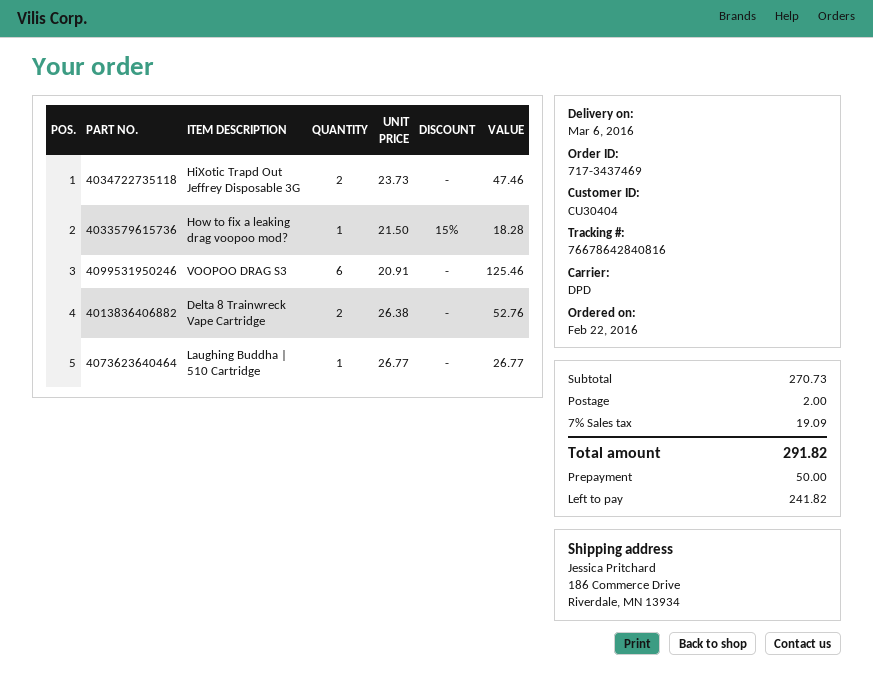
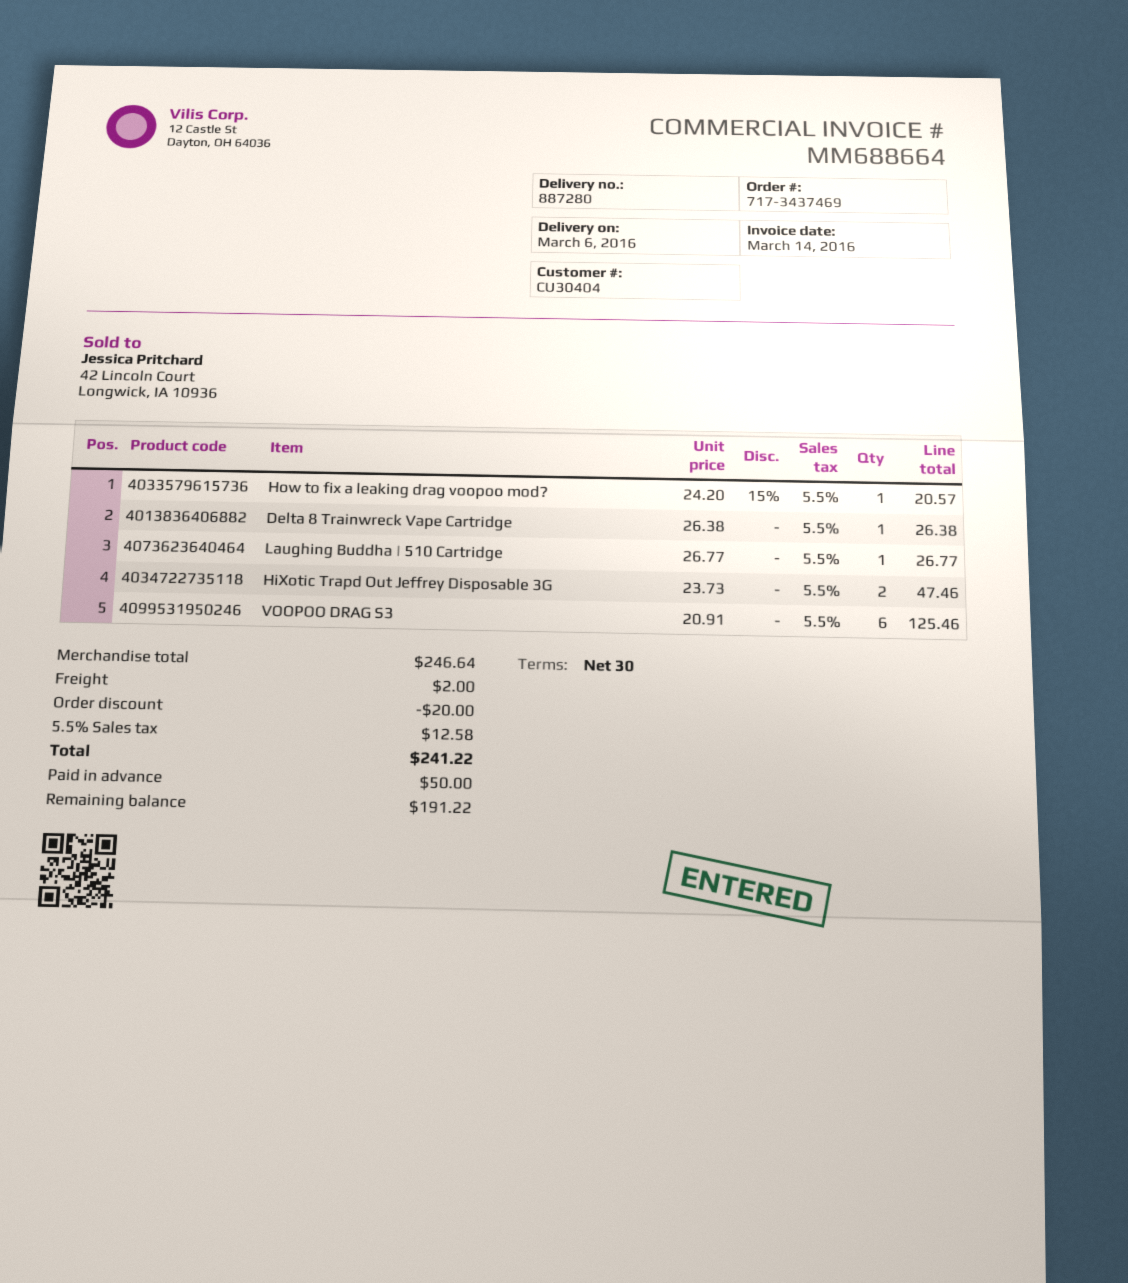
How to fix a leaking drag voopoo mod?: 1 x 21.50 - 15% = 18.28 -> 1 x 24.20 - 15% = 20.57
Delta 8 Trainwreck Vape Cartridge: 2 x 26.38 = 52.76 -> 1 x 26.38 = 26.38
subtotal: 270.73 -> 246.64
discount: none -> 20.00
tax: 7% = 19.09 -> 5.5% = 12.58
total: 291.82 -> 241.22
balance: 241.82 -> 191.22

